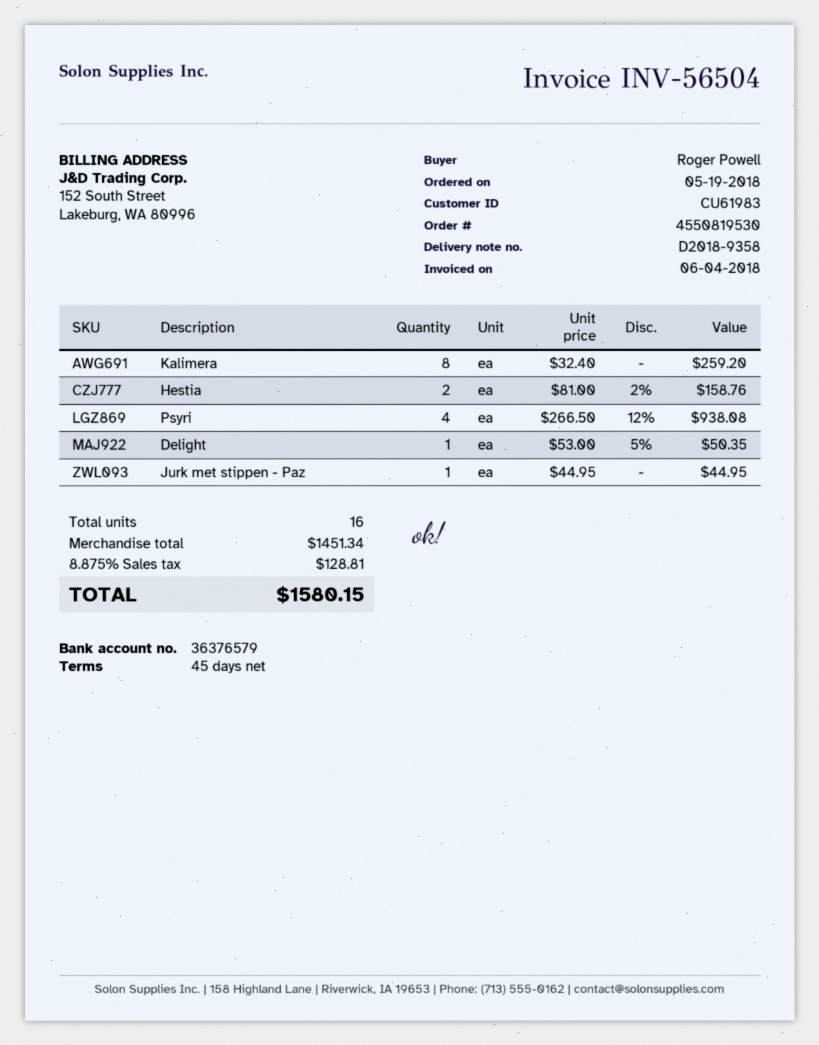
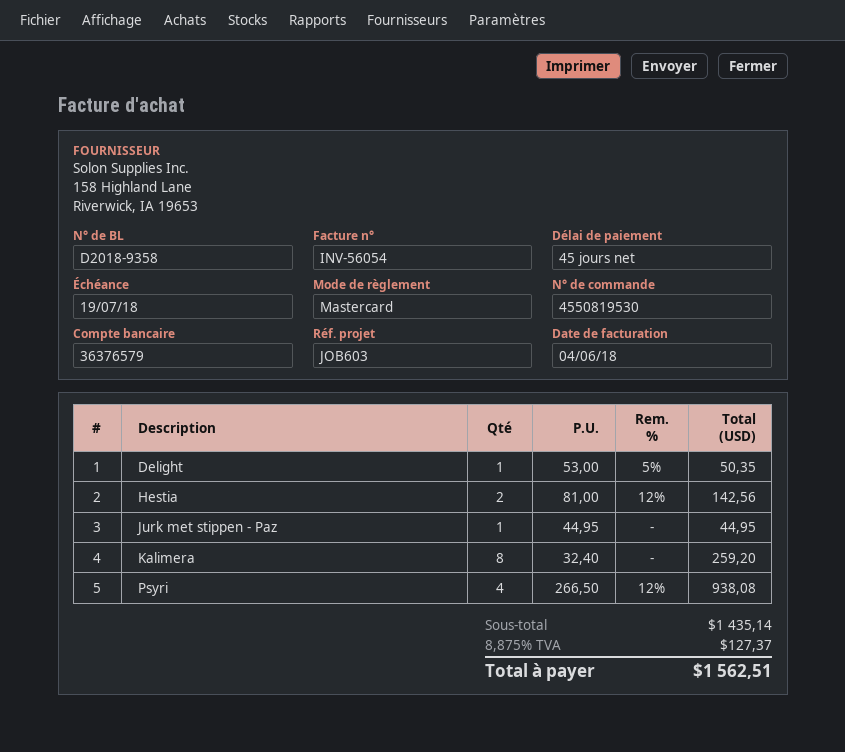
invoice number: INV-56504 -> INV-56054
Hestia: 2 x 81.00 - 2% = 158.76 -> 2 x 81.00 - 12% = 142.56
subtotal: 1451.34 -> 1435.14
tax: 8.875% = 128.81 -> 8.875% = 127.37
total: 1580.15 -> 1562.51

